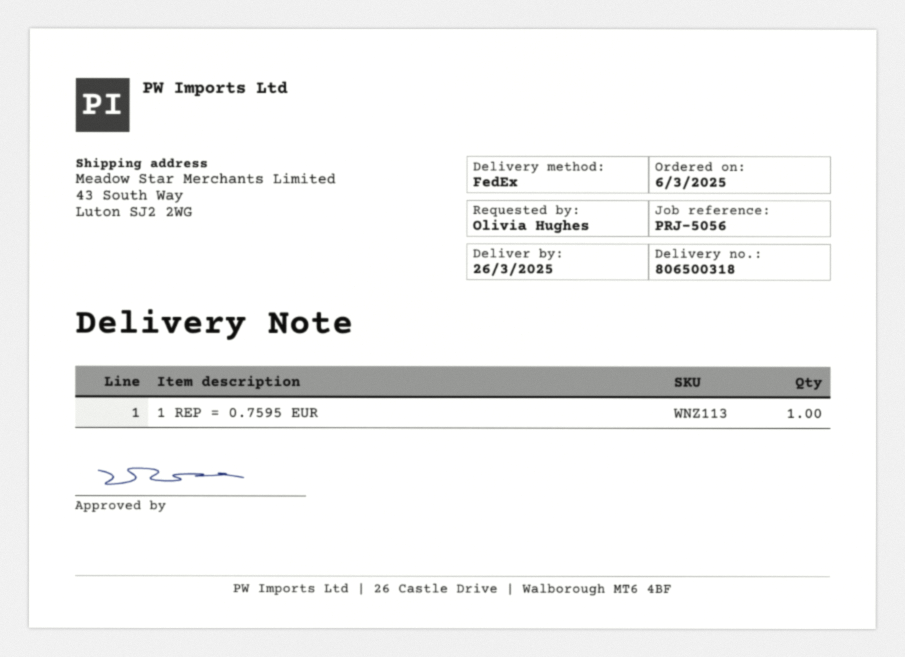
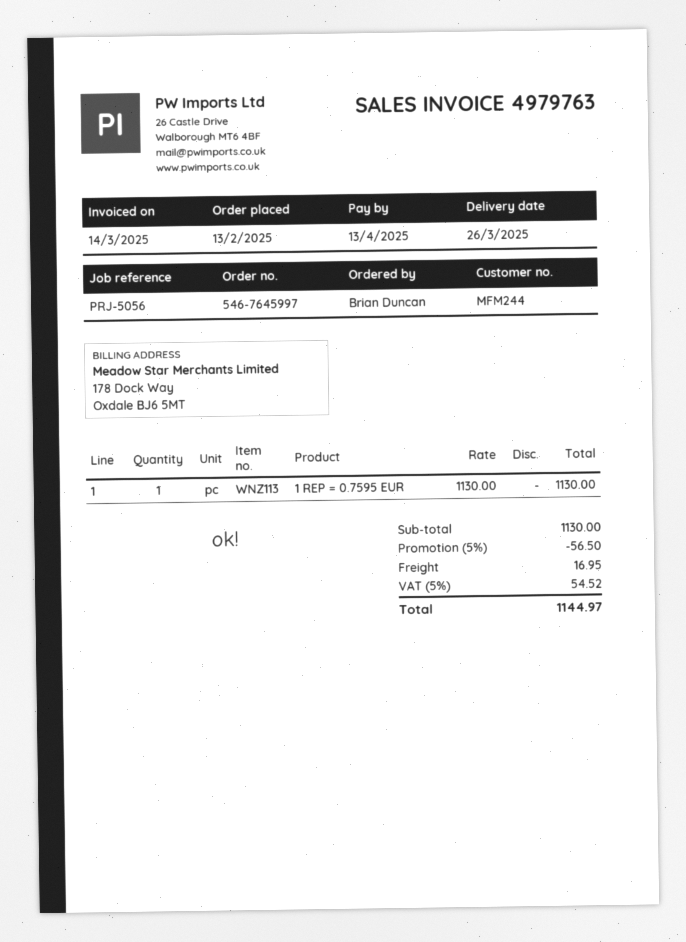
order date: 2025-03-06 -> 2025-02-13
ordered by: Olivia Hughes -> Brian Duncan

